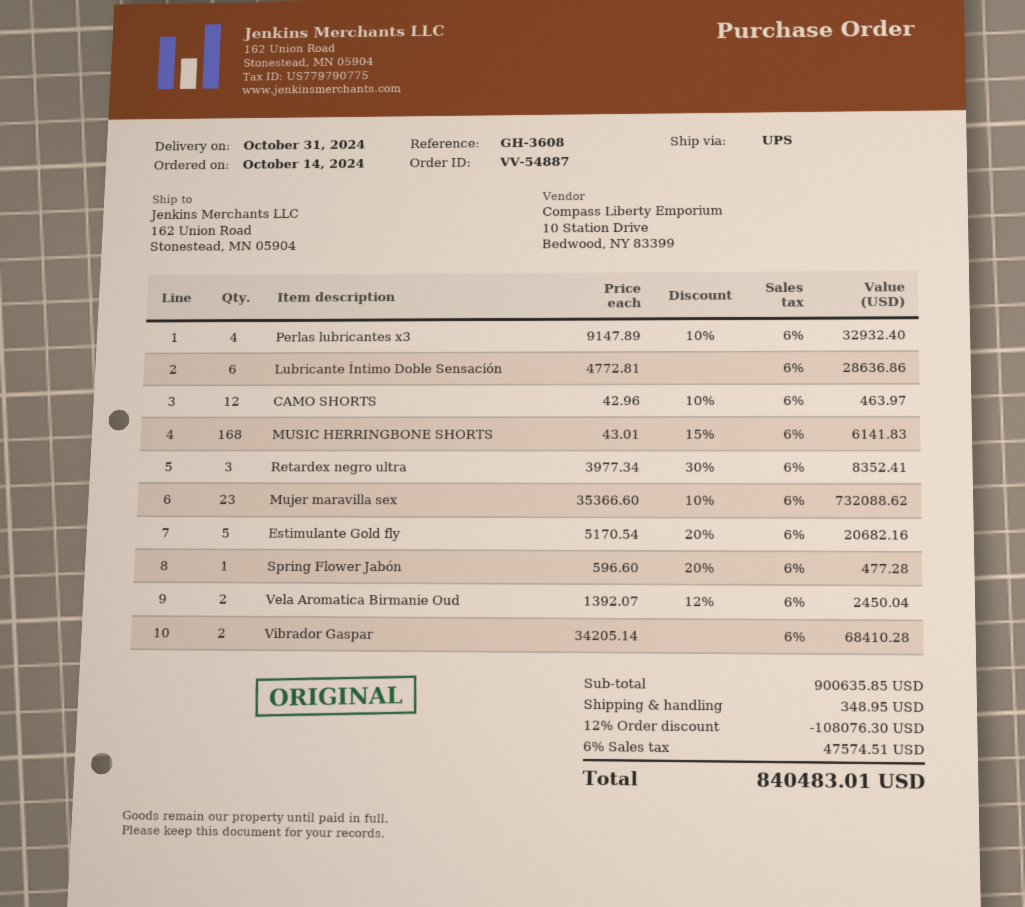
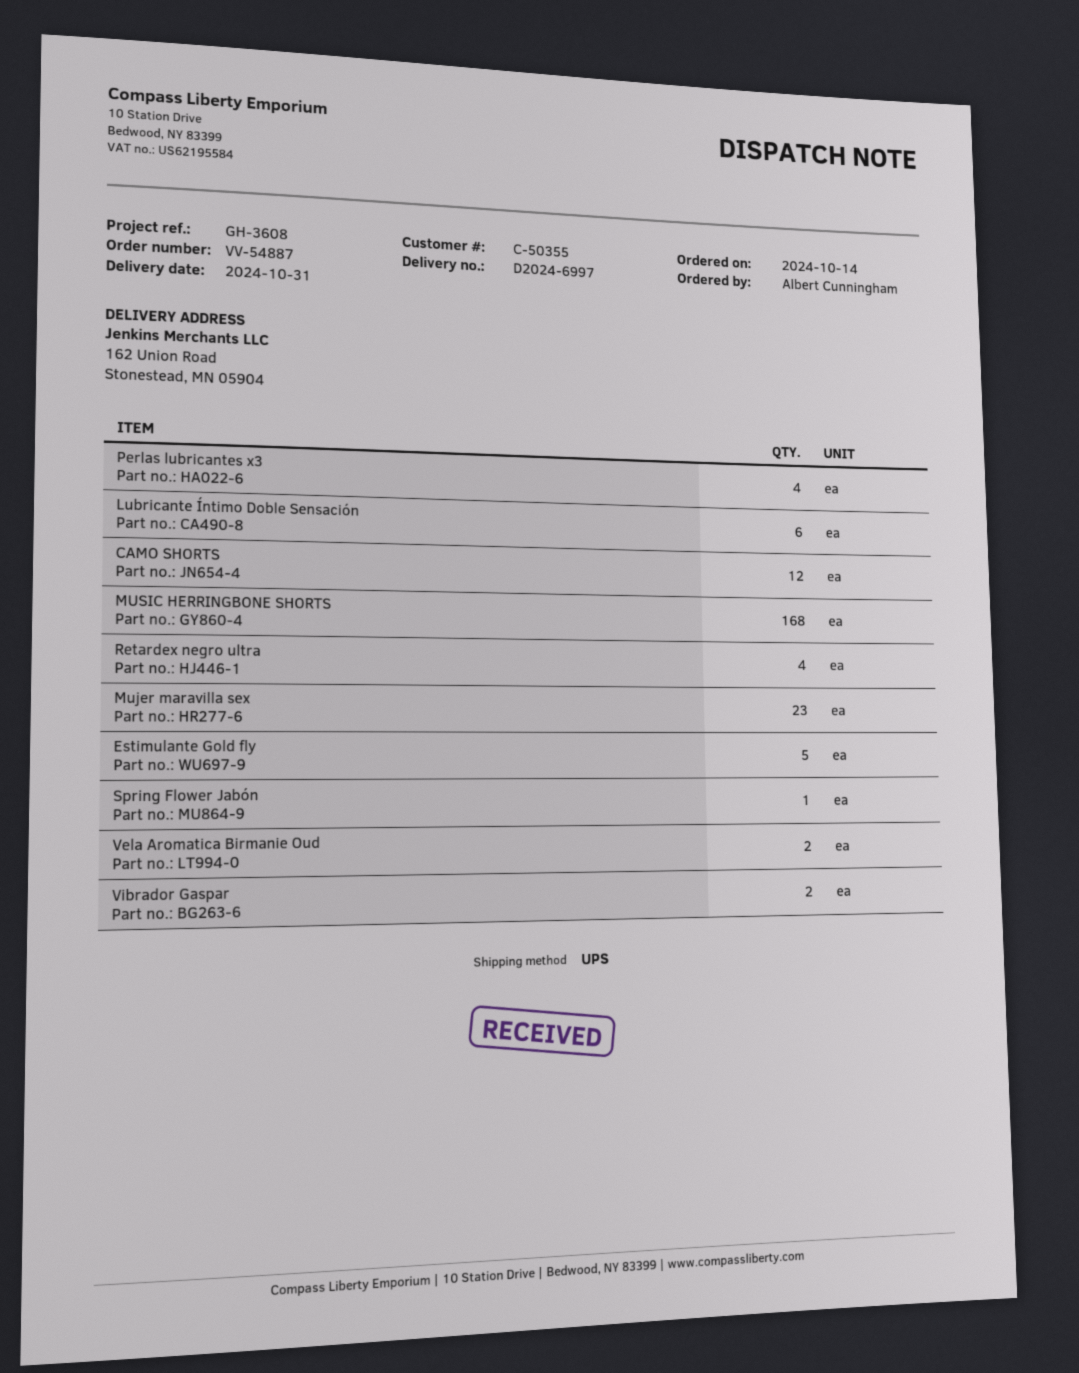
Retardex negro ultra: 3 -> 4

